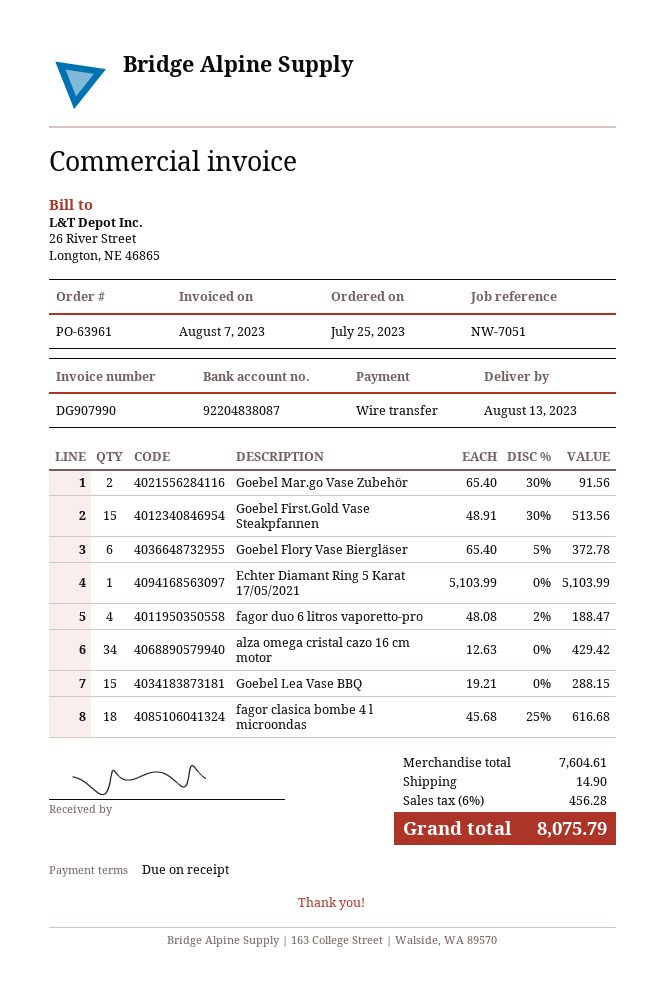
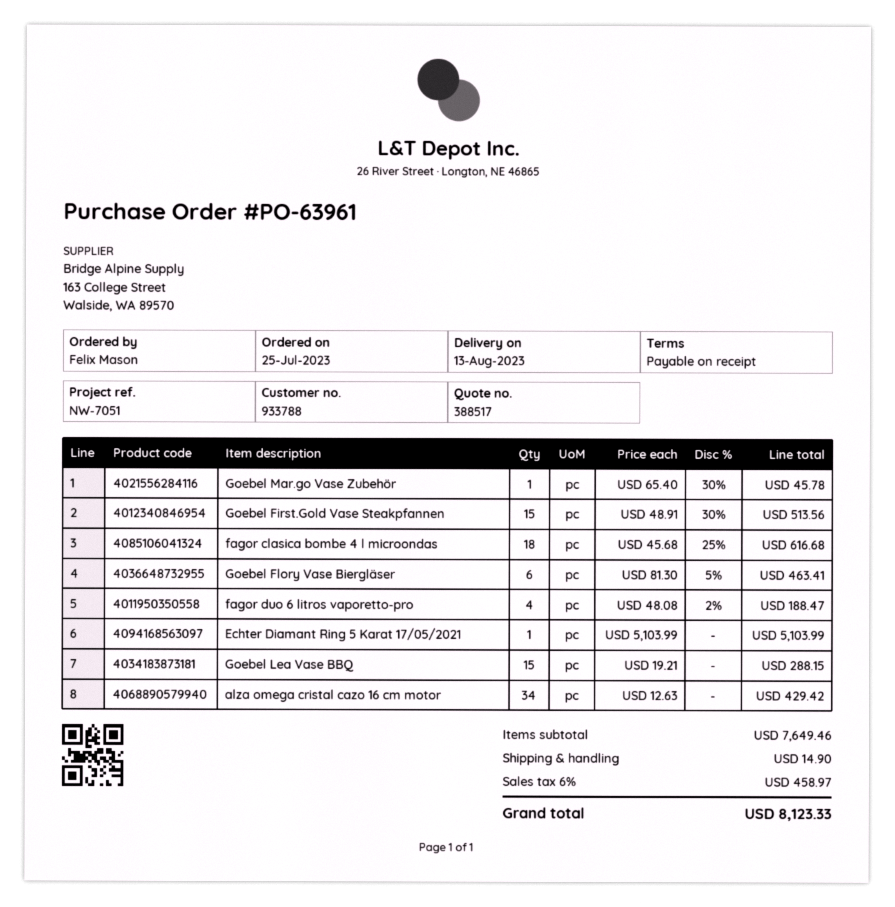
Goebel Mar.go Vase Zubehör: 2 x 65.40 - 30% = 91.56 -> 1 x 65.40 - 30% = 45.78
Goebel Flory Vase Biergläser: 6 x 65.40 - 5% = 372.78 -> 6 x 81.30 - 5% = 463.41
subtotal: 7604.61 -> 7649.46
tax: 6% = 456.28 -> 6% = 458.97
total: 8075.79 -> 8123.33

